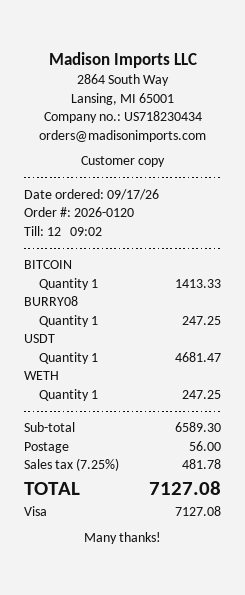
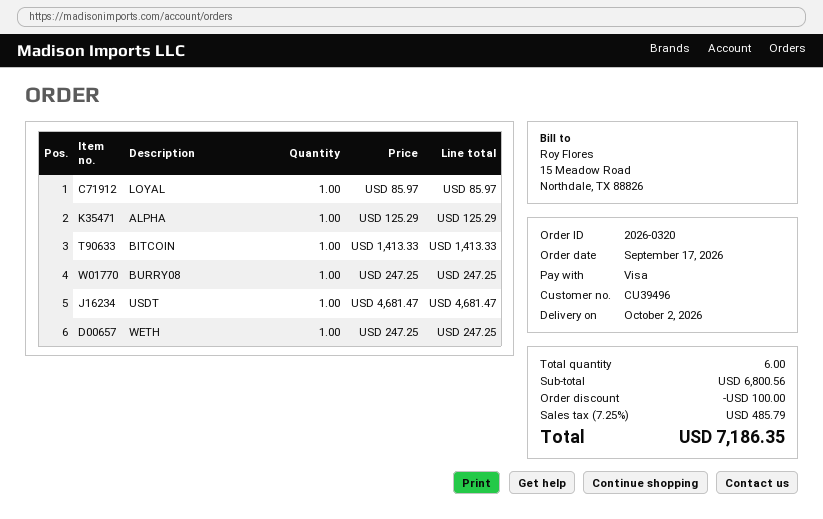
order number: 2026-0120 -> 2026-0320
LOYAL: none -> 1 for 85.97
ALPHA: none -> 1 for 125.29
subtotal: 6589.30 -> 6800.56
discount: none -> 100.00
shipping: 56.00 -> none
tax: 7.25% = 481.78 -> 7.25% = 485.79
total: 7127.08 -> 7186.35

